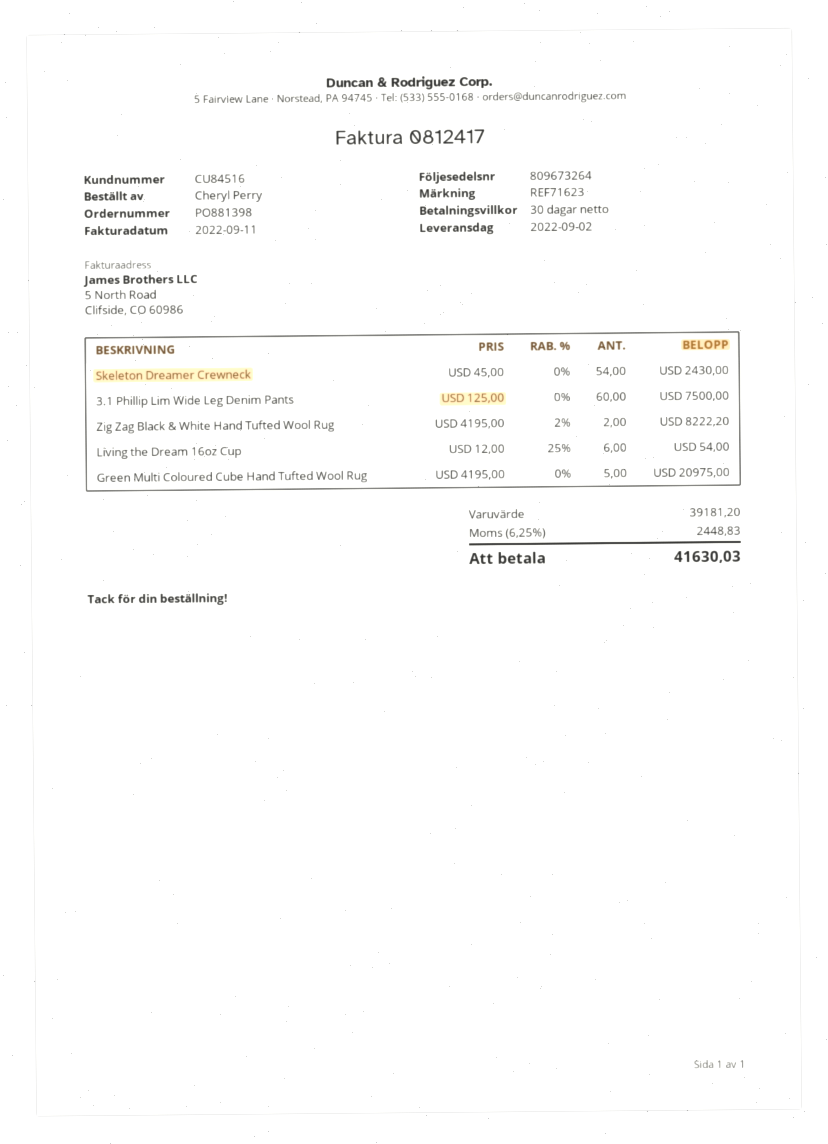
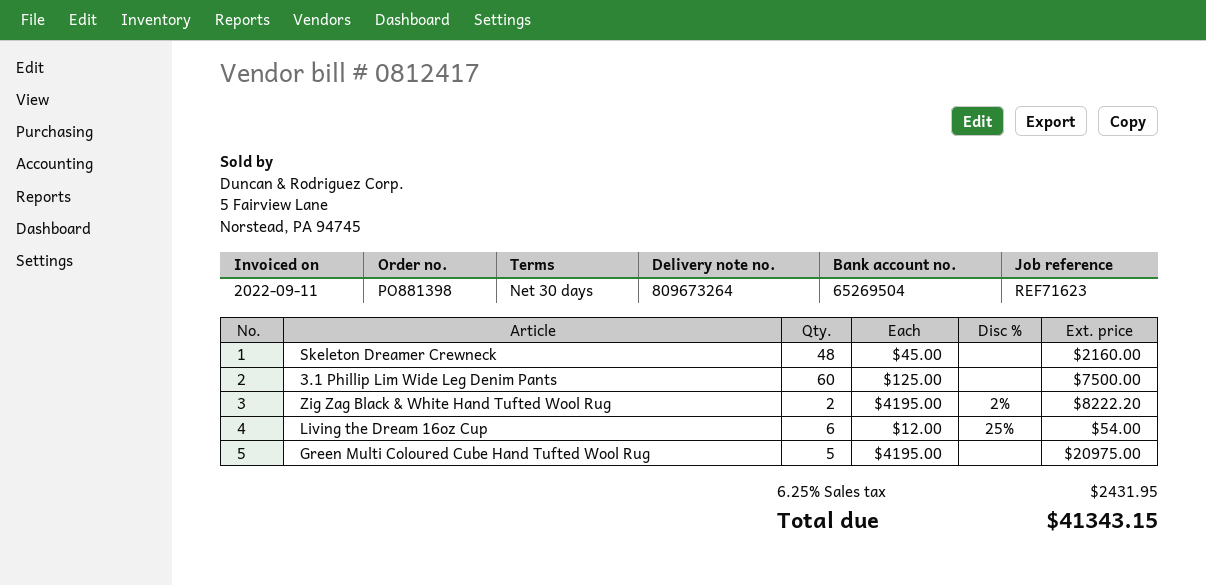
Skeleton Dreamer Crewneck: 54 x 45.00 = 2430.00 -> 48 x 45.00 = 2160.00
tax: 6.25% = 2448.83 -> 6.25% = 2431.95
total: 41630.03 -> 41343.15

